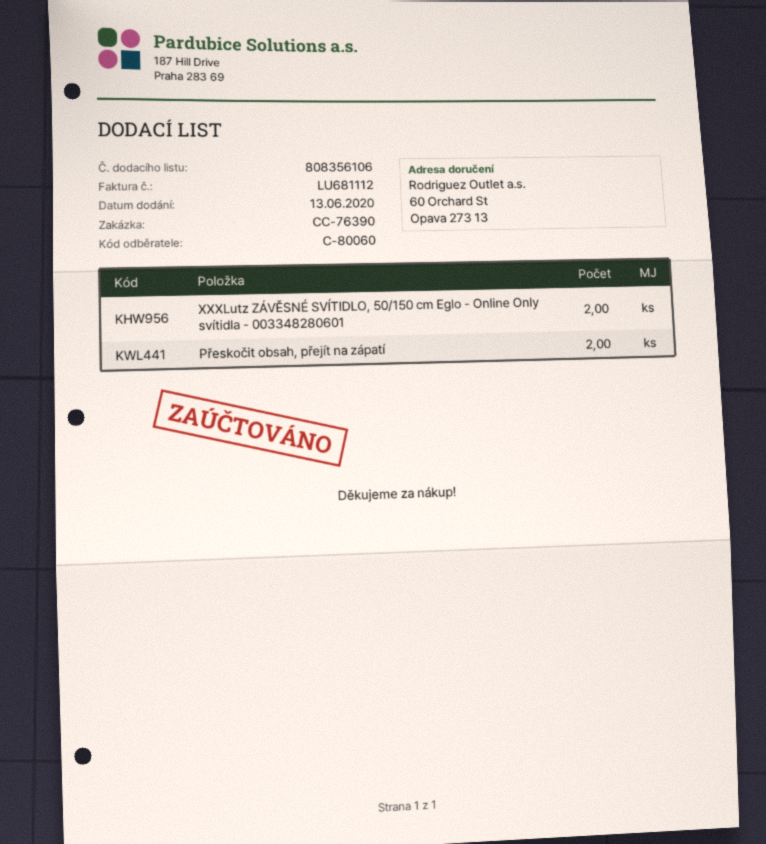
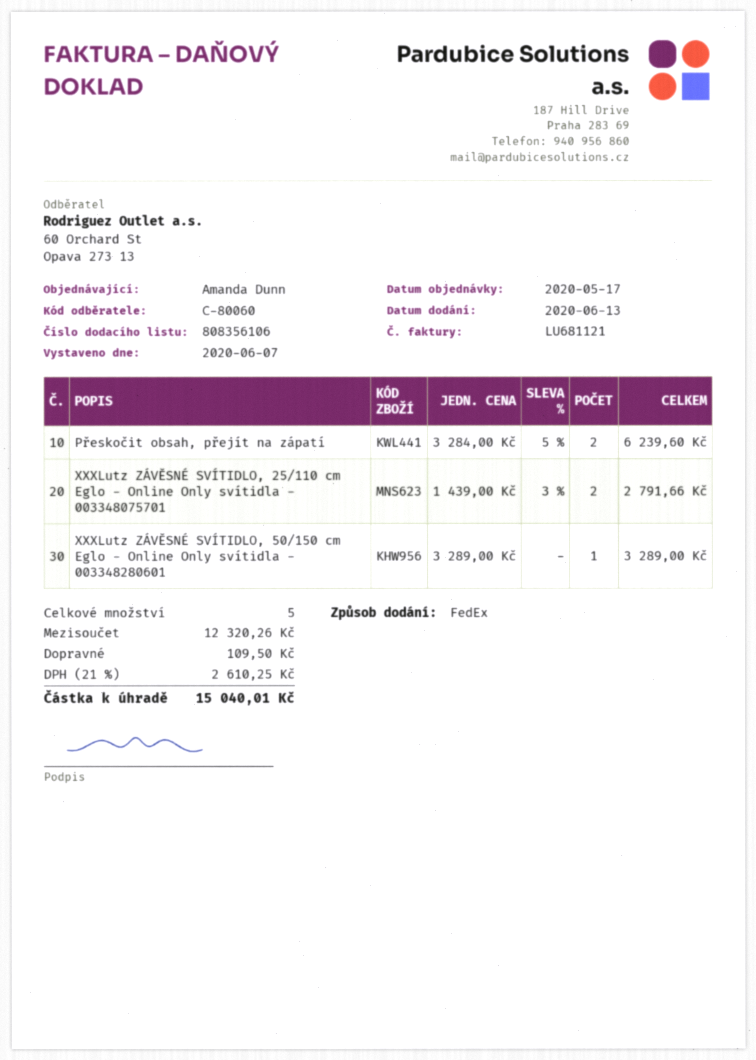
invoice number: LU681112 -> LU681121
XXXLutz ZÁVĚSNÉ SVÍTIDLO, 50/150 cm Eglo - Online Only svítidla - 003348280601: 2 -> 1
XXXLutz ZÁVĚSNÉ SVÍTIDLO, 25/110 cm Eglo - Online Only svítidla - 003348075701: none -> 2

